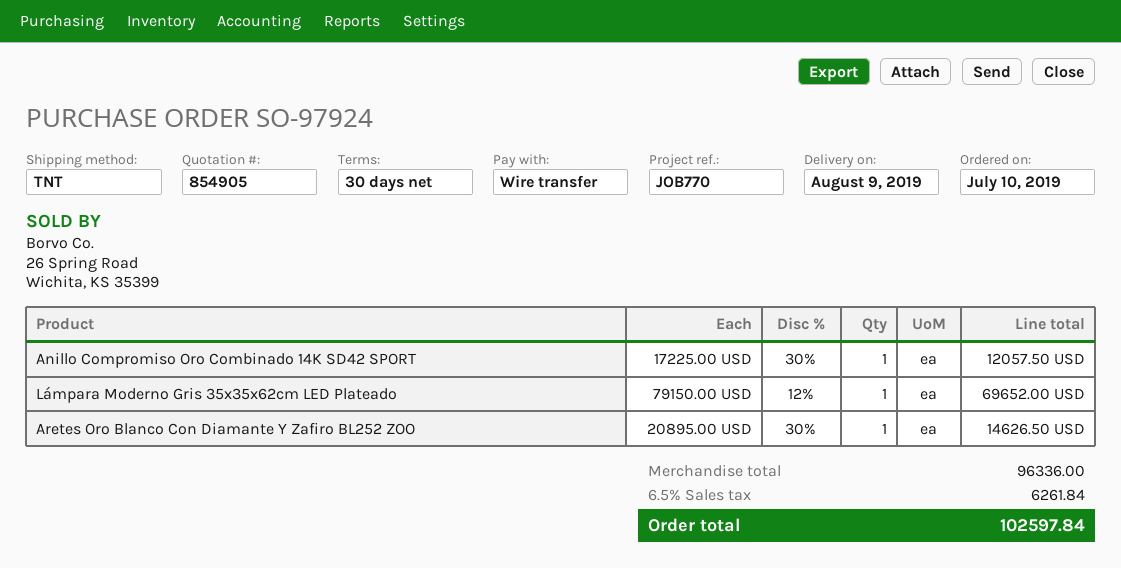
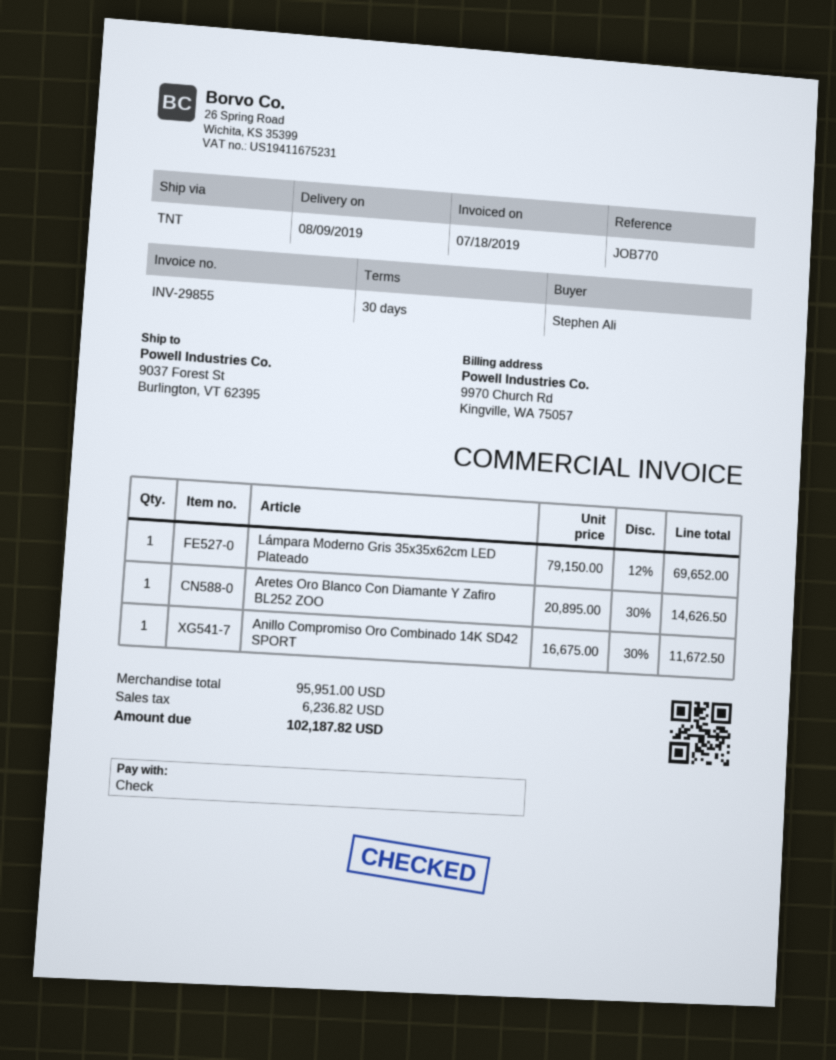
payment method: bank transfer -> cheque
Anillo Compromiso Oro Combinado 14K SD42 SPORT: 1 x 17225.00 - 30% = 12057.50 -> 1 x 16675.00 - 30% = 11672.50
subtotal: 96336.00 -> 95951.00
tax: 6261.84 -> 6236.82
total: 102597.84 -> 102187.82

